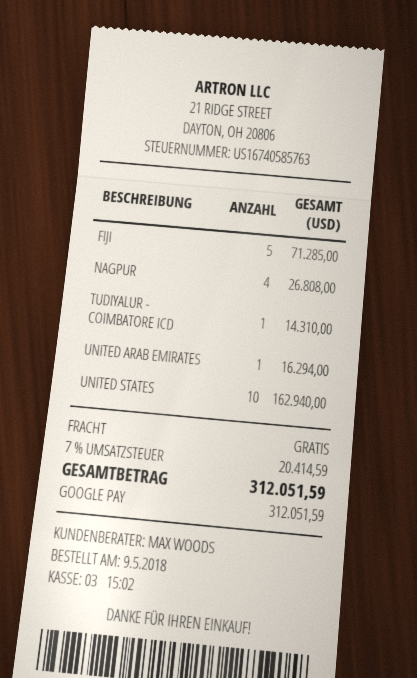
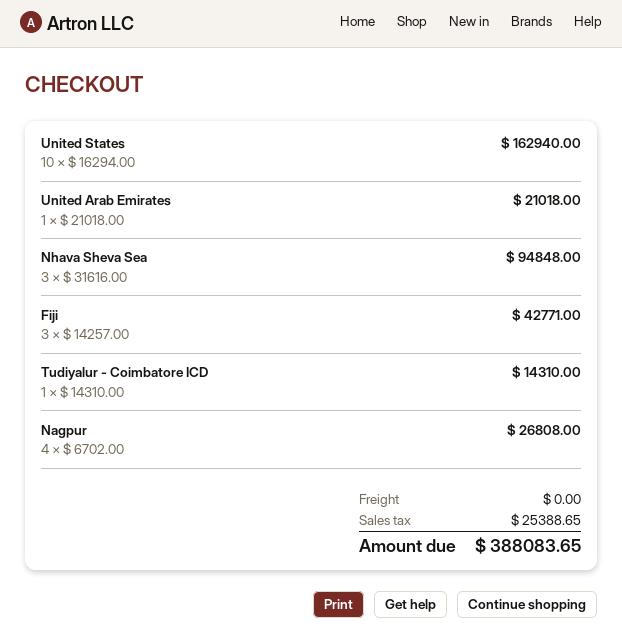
FIJI: 5 for 71285.00 -> 3 for 42771.00
UNITED ARAB EMIRATES: 1 for 16294.00 -> 1 for 21018.00
Nhava Sheva Sea: none -> 3 for 94848.00
tax: 20414.59 -> 25388.65
total: 312051.59 -> 388083.65

